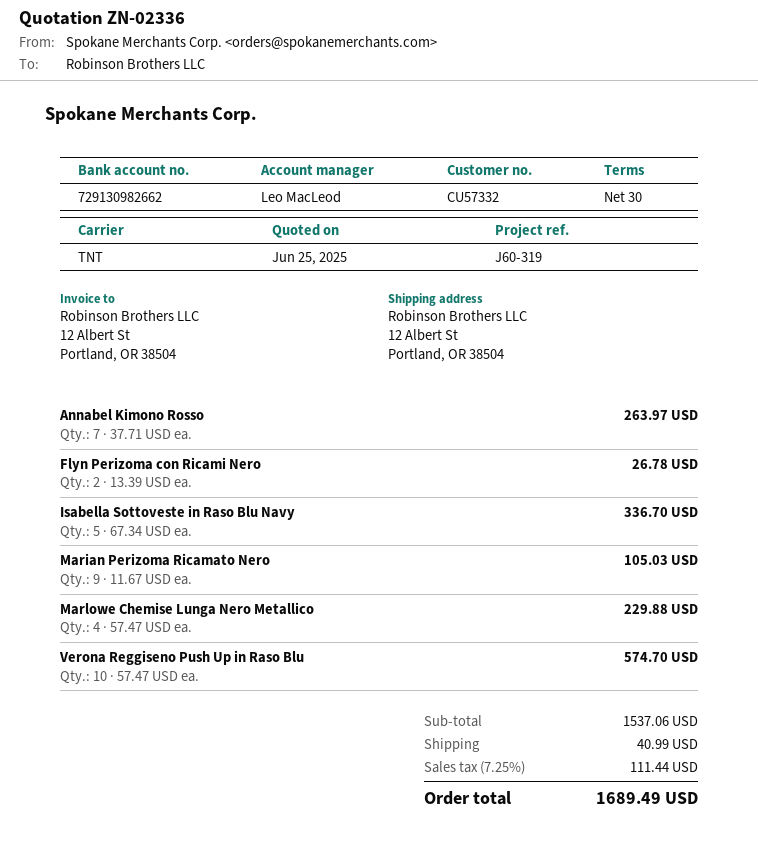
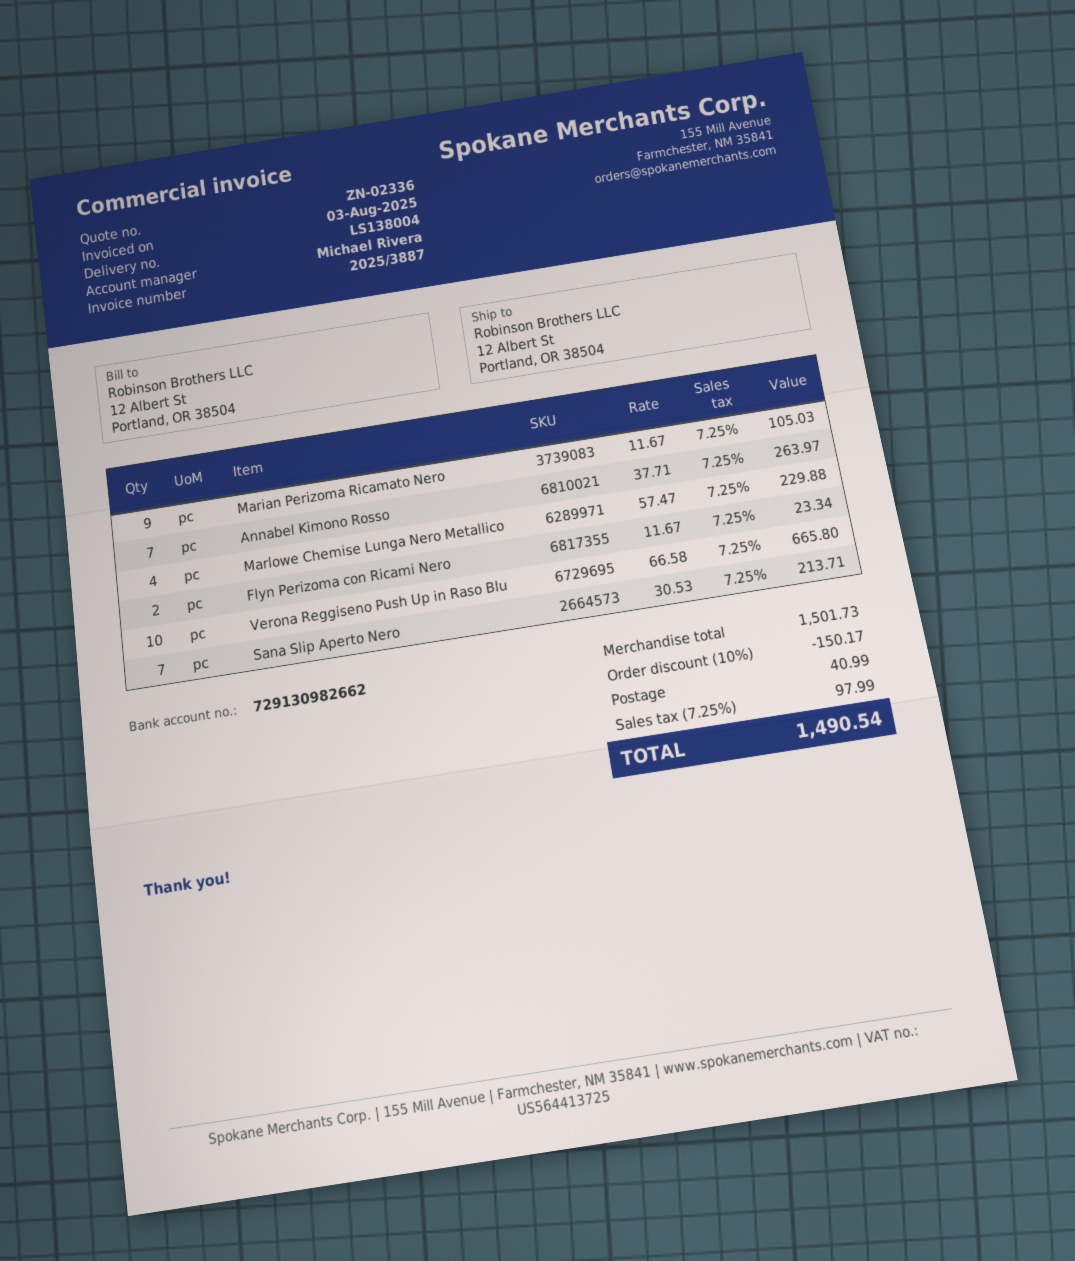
sales rep: Leo MacLeod -> Michael Rivera
Flyn Perizoma con Ricami Nero: 2 x 13.39 = 26.78 -> 2 x 11.67 = 23.34
Isabella Sottoveste in Raso Blu Navy: 5 x 67.34 = 336.70 -> none
Verona Reggiseno Push Up in Raso Blu: 10 x 57.47 = 574.70 -> 10 x 66.58 = 665.80
Sana Slip Aperto Nero: none -> 7 x 30.53 = 213.71
subtotal: 1537.06 -> 1501.73
discount: none -> 10% = 150.17
tax: 7.25% = 111.44 -> 7.25% = 97.99
total: 1689.49 -> 1490.54

